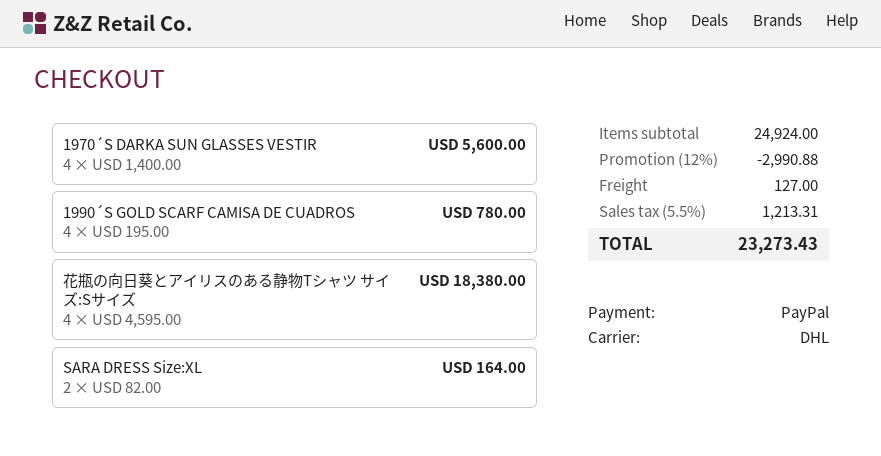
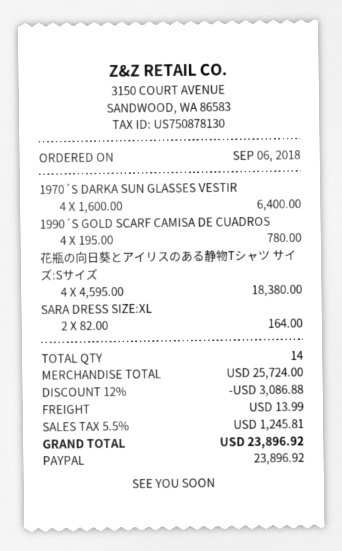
1970´S DARKA SUN GLASSES VESTIR: 4 x 1400.00 = 5600.00 -> 4 x 1600.00 = 6400.00
subtotal: 24924.00 -> 25724.00
discount: 12% = 2990.88 -> 12% = 3086.88
shipping: 127.00 -> 13.99
tax: 5.5% = 1213.31 -> 5.5% = 1245.81
total: 23273.43 -> 23896.92

